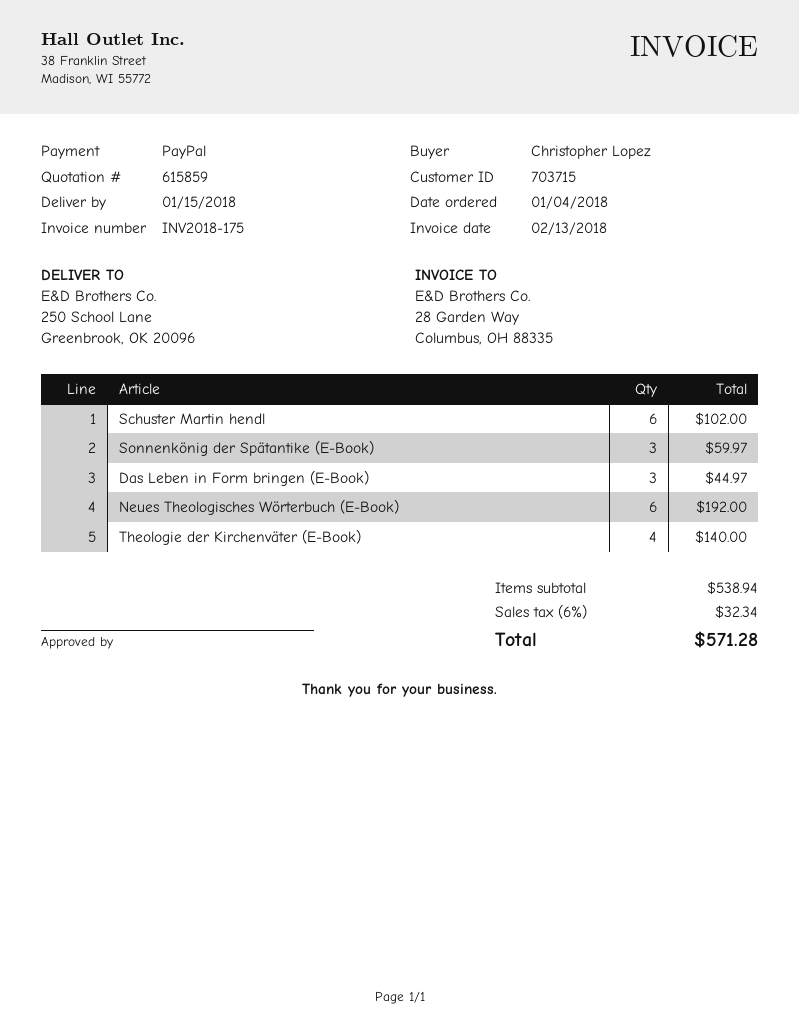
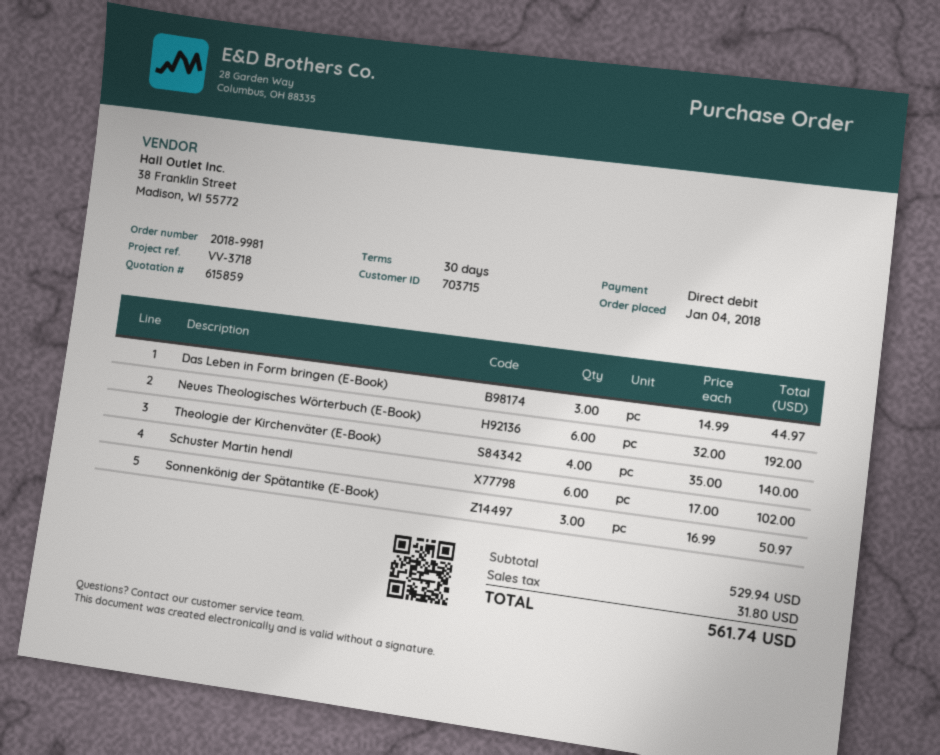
payment method: PayPal -> direct debit
Sonnenkönig der Spätantike (E-Book): 3 for 59.97 -> 3 for 50.97
subtotal: 538.94 -> 529.94
tax: 32.34 -> 31.80
total: 571.28 -> 561.74

